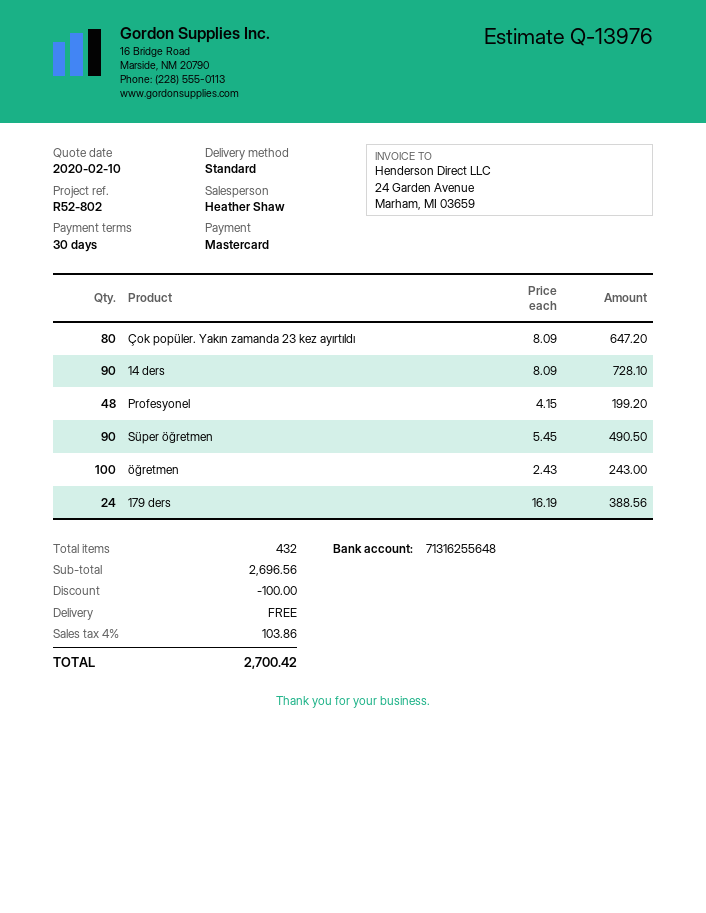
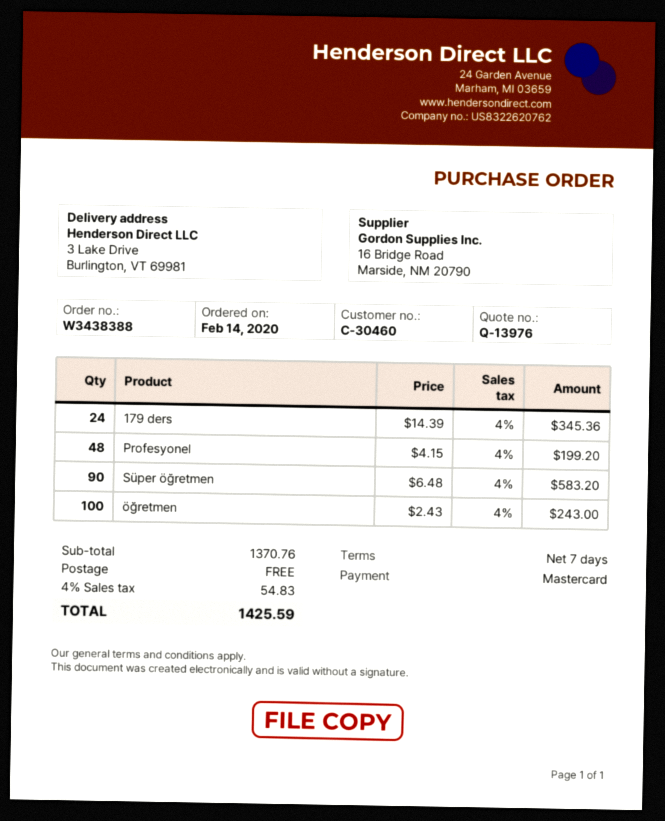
payment terms: 30 days -> 7 days
Çok popüler. Yakın zamanda 23 kez ayırtıldı: 80 x 8.09 = 647.20 -> none
14 ders: 90 x 8.09 = 728.10 -> none
Süper öğretmen: 90 x 5.45 = 490.50 -> 90 x 6.48 = 583.20
179 ders: 24 x 16.19 = 388.56 -> 24 x 14.39 = 345.36
subtotal: 2696.56 -> 1370.76
discount: 100.00 -> none
tax: 4% = 103.86 -> 4% = 54.83
total: 2700.42 -> 1425.59

